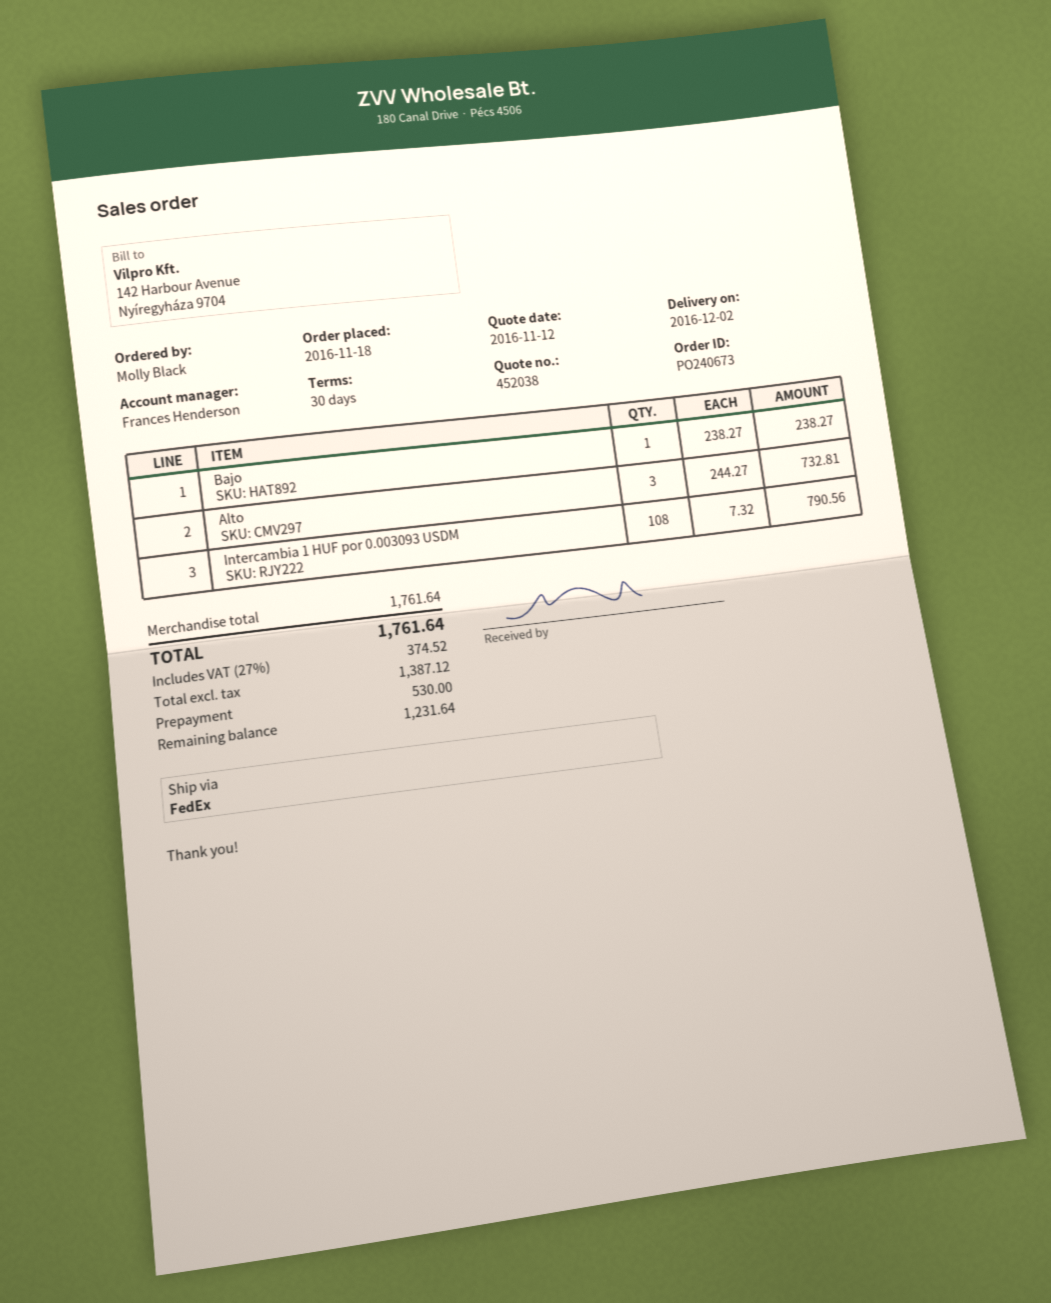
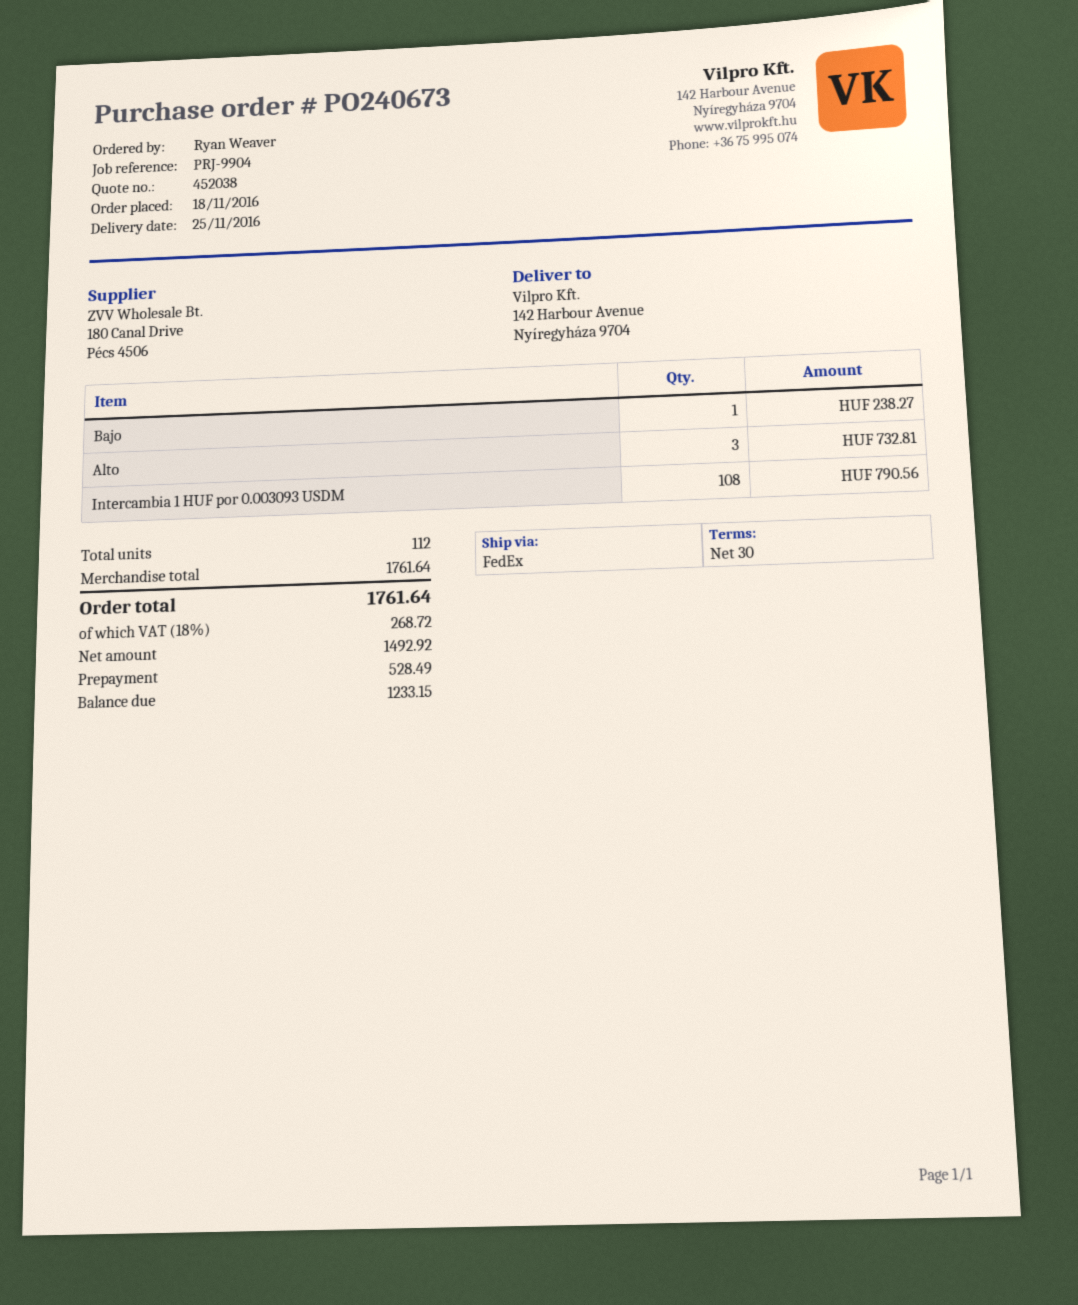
delivery date: 2016-12-02 -> 2016-11-25
ordered by: Molly Black -> Ryan Weaver
net: 1387.12 -> 1492.92
tax: 27% = 374.52 -> 18% = 268.72
deposit: 530.00 -> 528.49
balance: 1231.64 -> 1233.15

